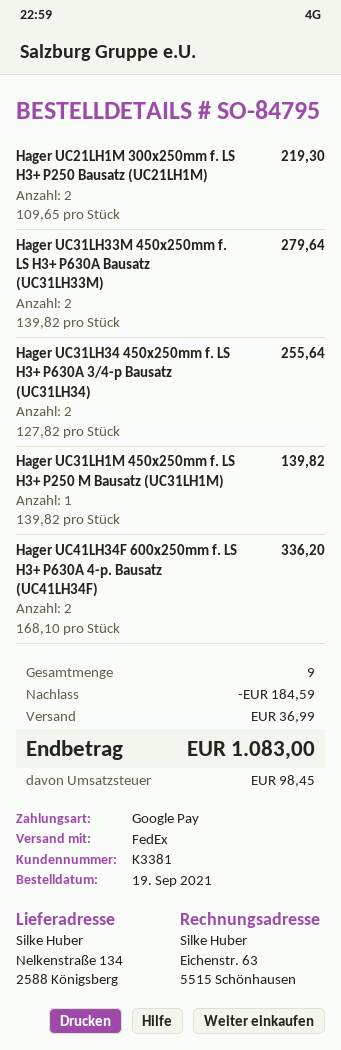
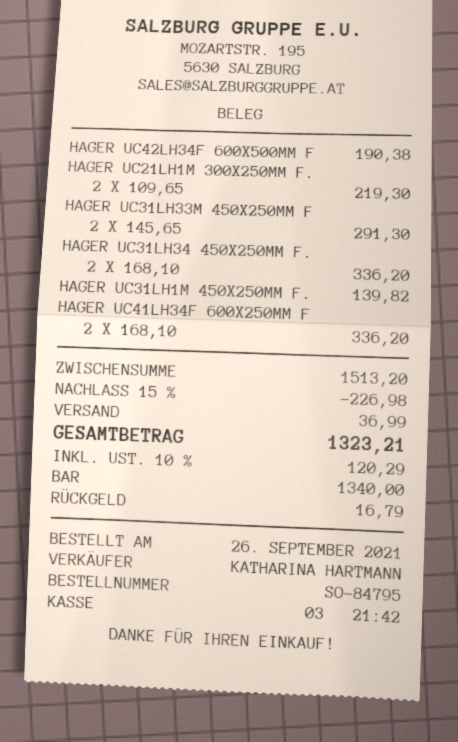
order date: 2021-09-19 -> 2021-09-26
payment method: Google Pay -> cash
Hager UC31LH33M 450x250mm f. LS H3+ P630A Bausatz (UC31LH33M): 2 x 139.82 = 279.64 -> 2 x 145.65 = 291.30
Hager UC31LH34 450x250mm f. LS H3+ P630A 3/4-p Bausatz (UC31LH34): 2 x 127.82 = 255.64 -> 2 x 168.10 = 336.20
HAGER UC42LH34F 600X500MM F: none -> 1 x 190.38 = 190.38
discount: 184.59 -> 226.98
tax: 98.45 -> 120.29
total: 1083.00 -> 1323.21

